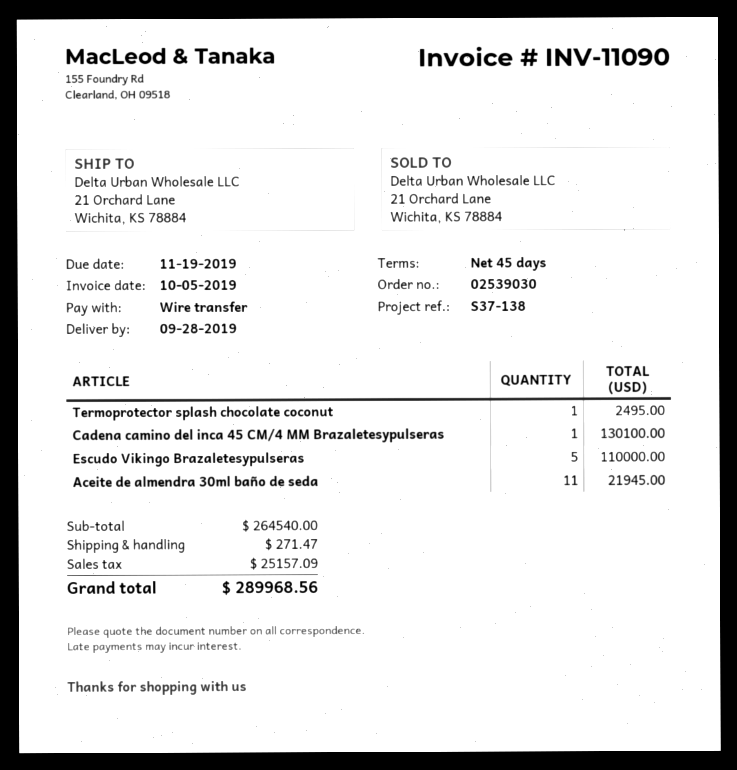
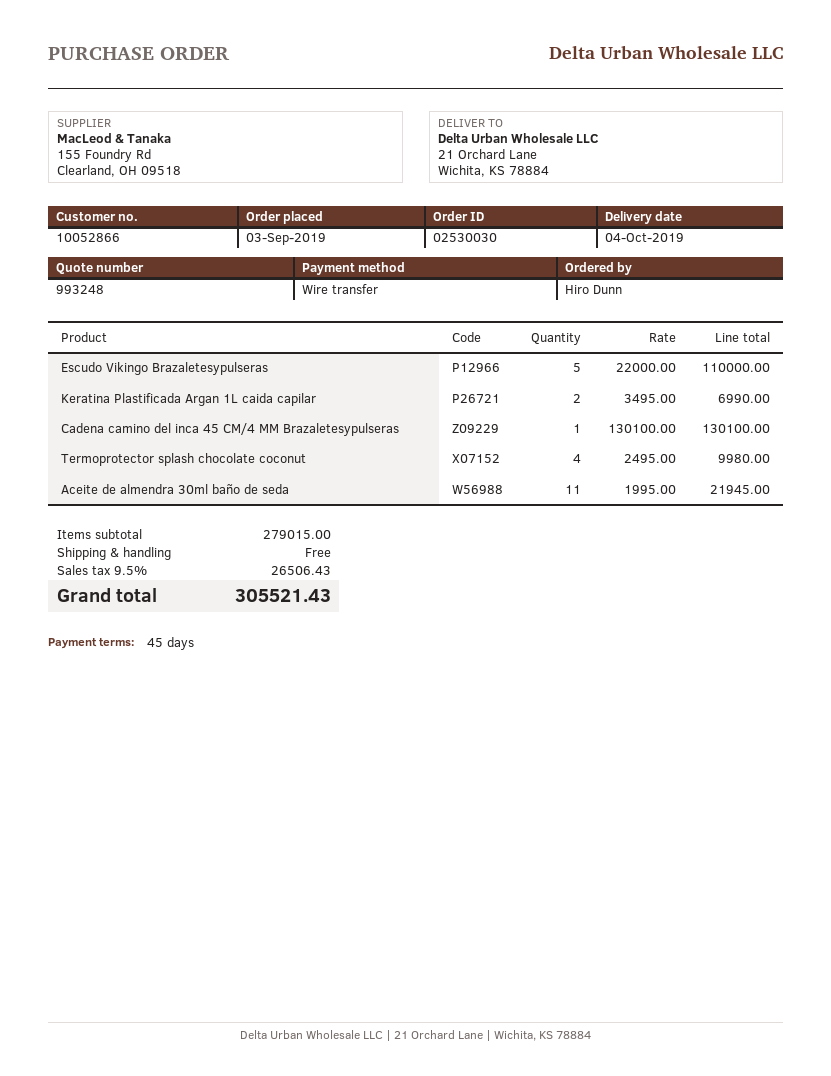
order number: 02539030 -> 02530030
delivery date: 2019-09-28 -> 2019-10-04
Termoprotector splash chocolate coconut: 1 for 2495.00 -> 4 for 9980.00
Keratina Plastificada Argan 1L caida capilar: none -> 2 for 6990.00
subtotal: 264540.00 -> 279015.00
shipping: 271.47 -> 0.00
tax: 25157.09 -> 26506.43
total: 289968.56 -> 305521.43

